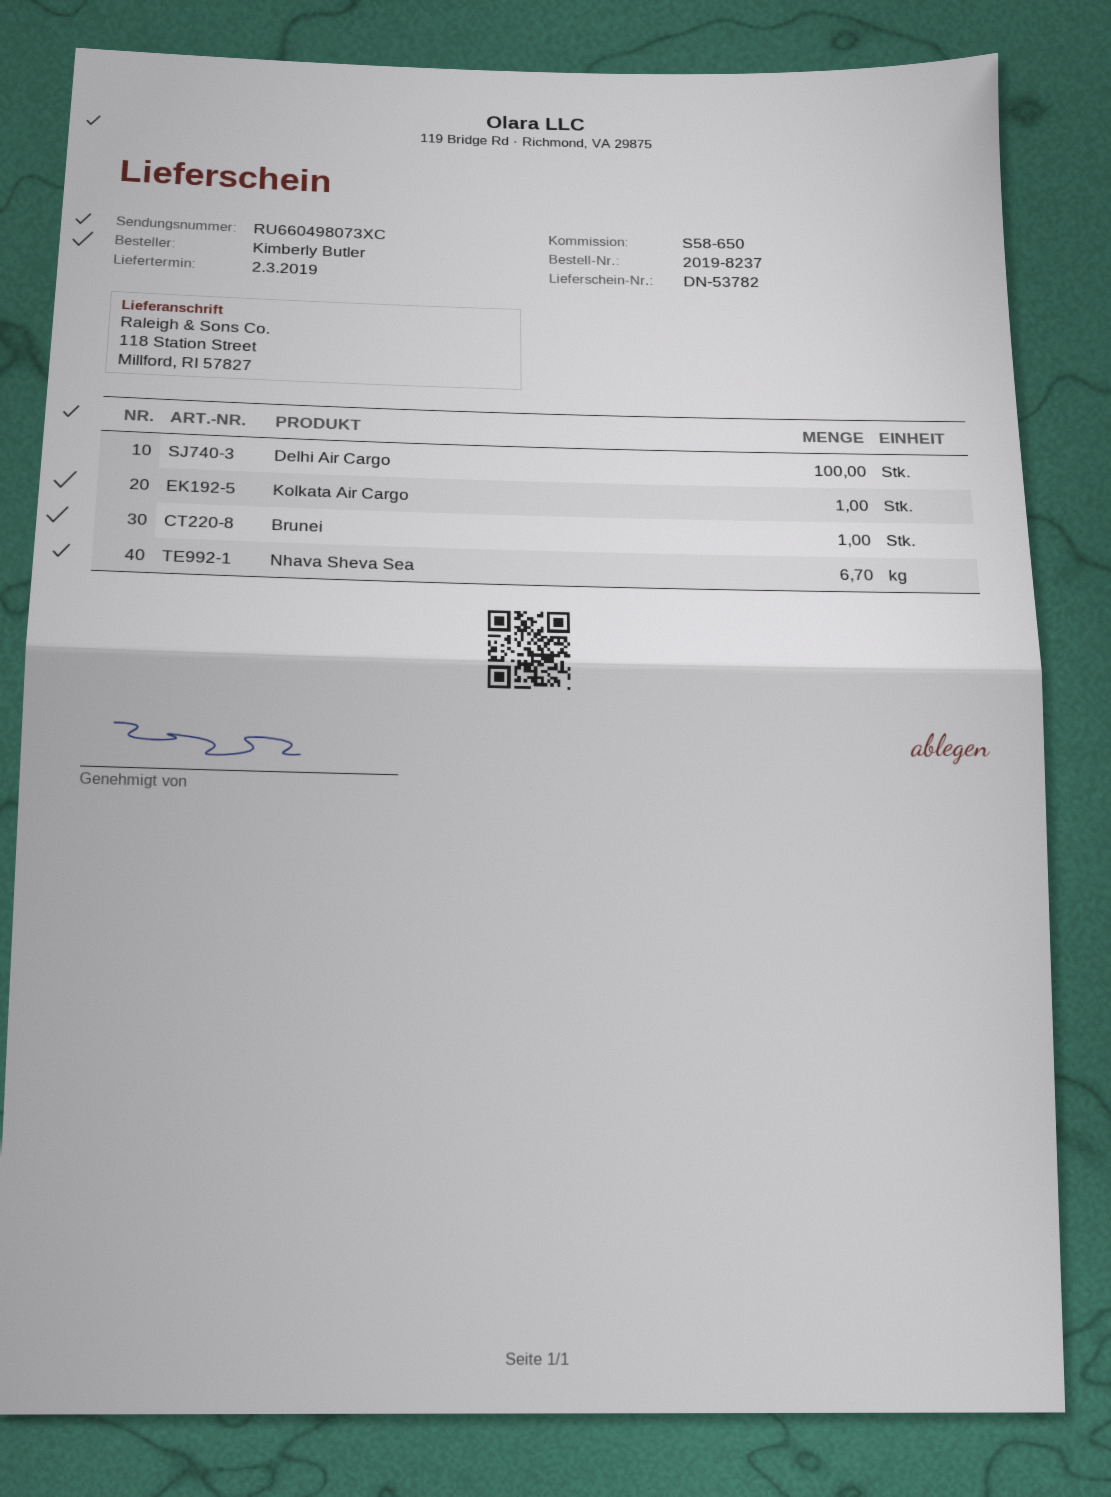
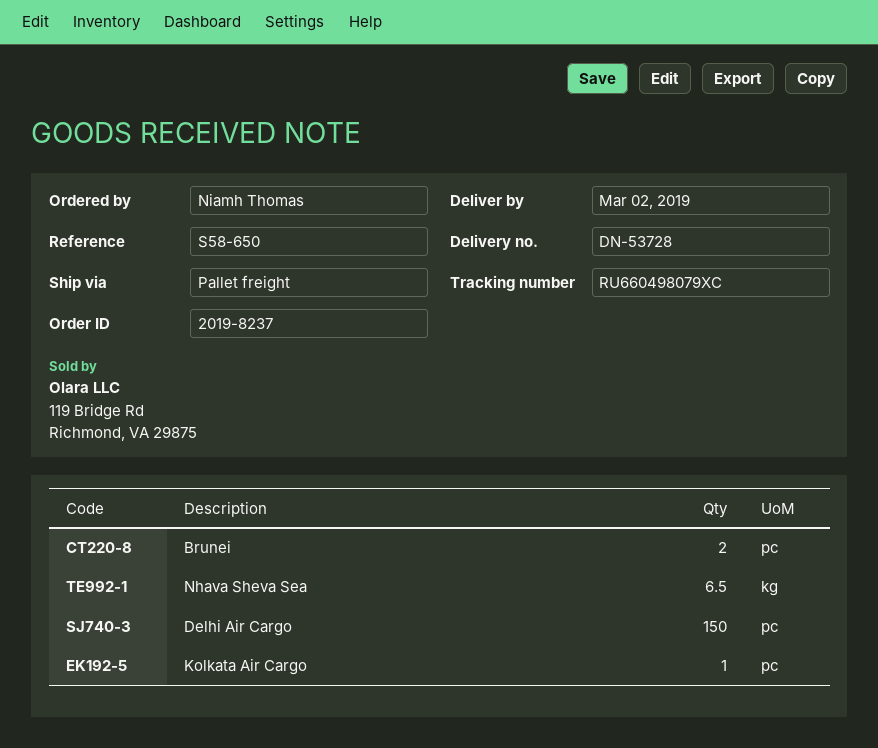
delivery note number: DN-53782 -> DN-53728
ordered by: Kimberly Butler -> Niamh Thomas
tracking number: RU660498073XC -> RU660498079XC
Delhi Air Cargo: 100 -> 150
Brunei: 1 -> 2
Nhava Sheva Sea: 6.7 -> 6.5

